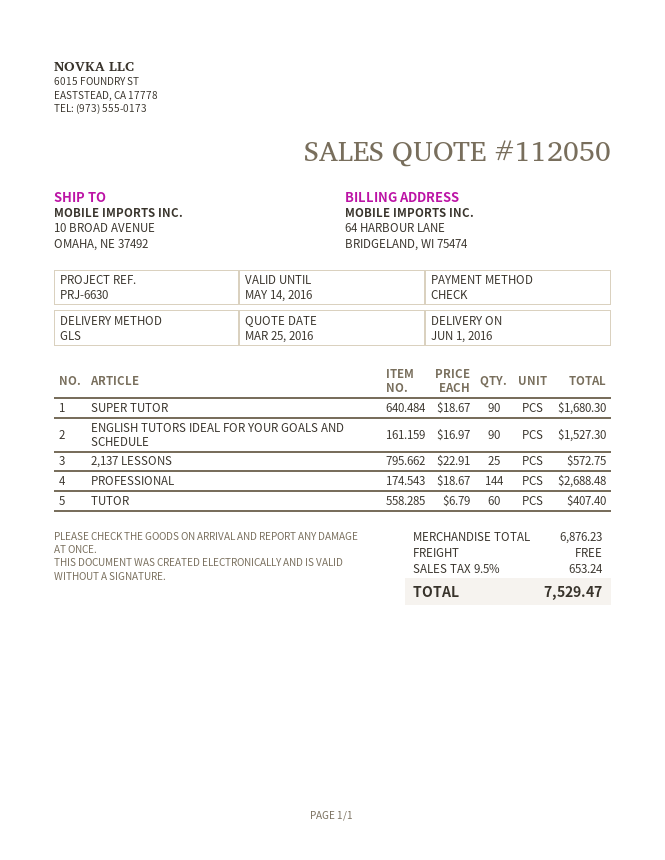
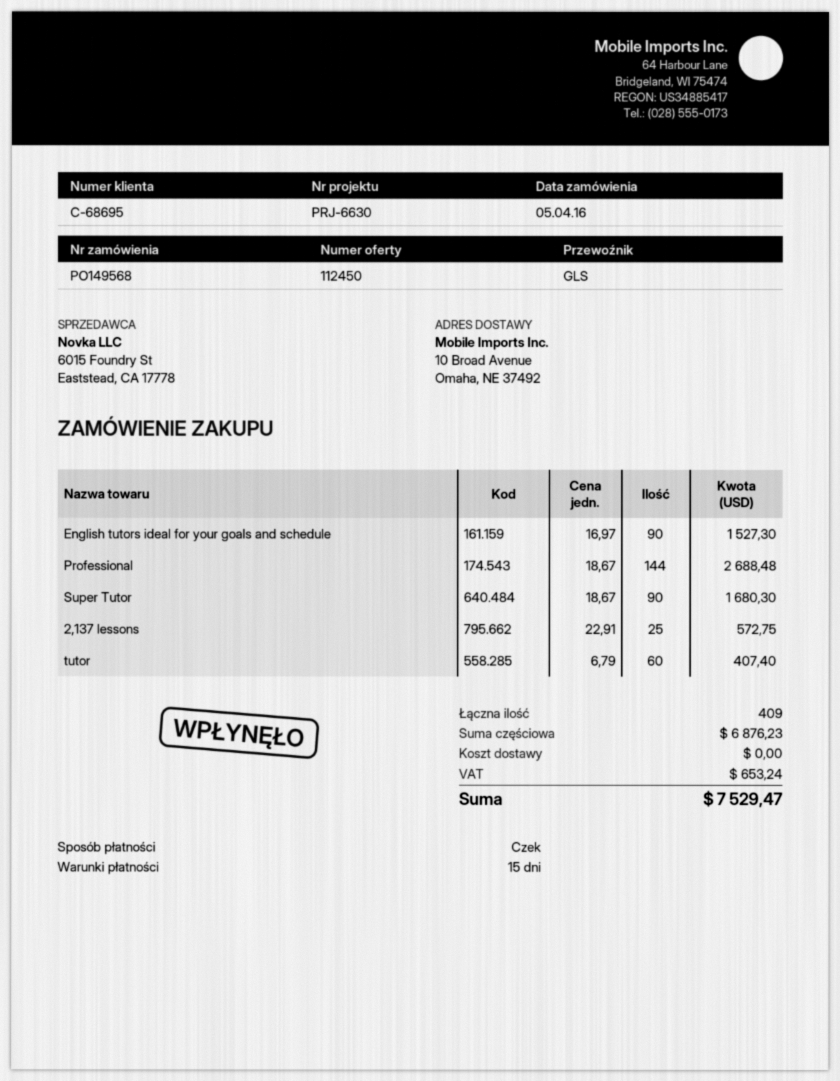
quote number: 112050 -> 112450

